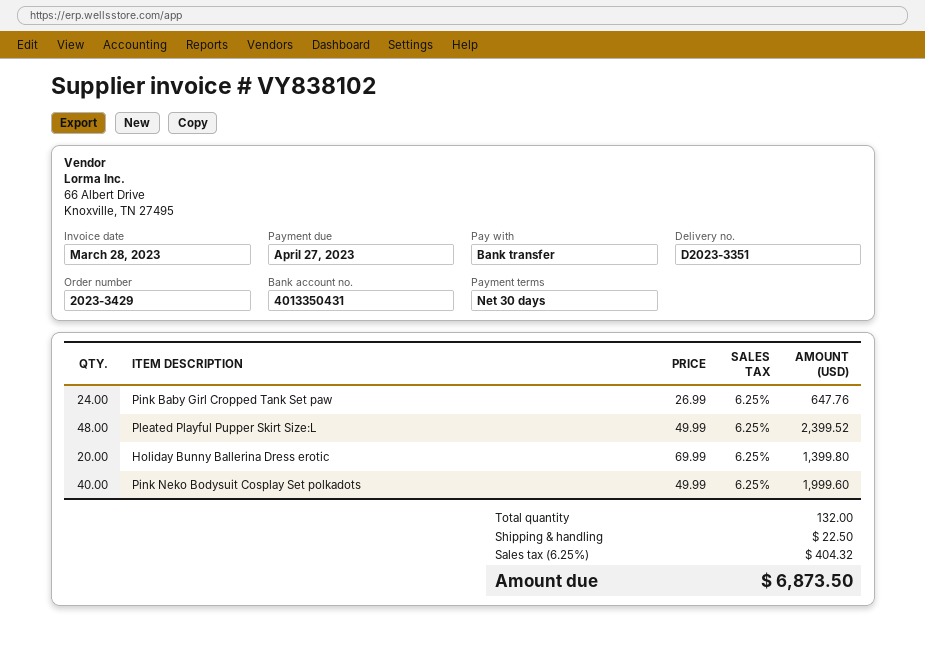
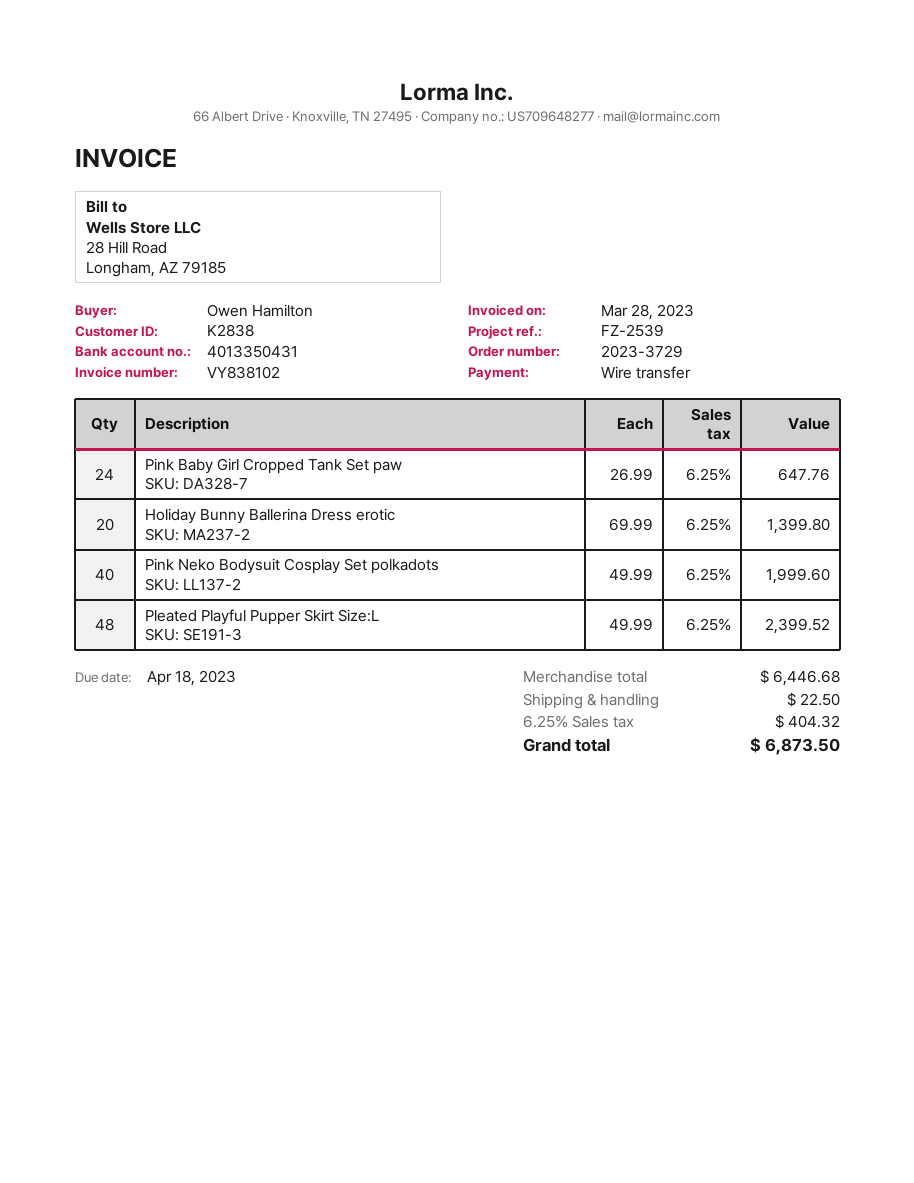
order number: 2023-3429 -> 2023-3729
due date: 2023-04-27 -> 2023-04-18

